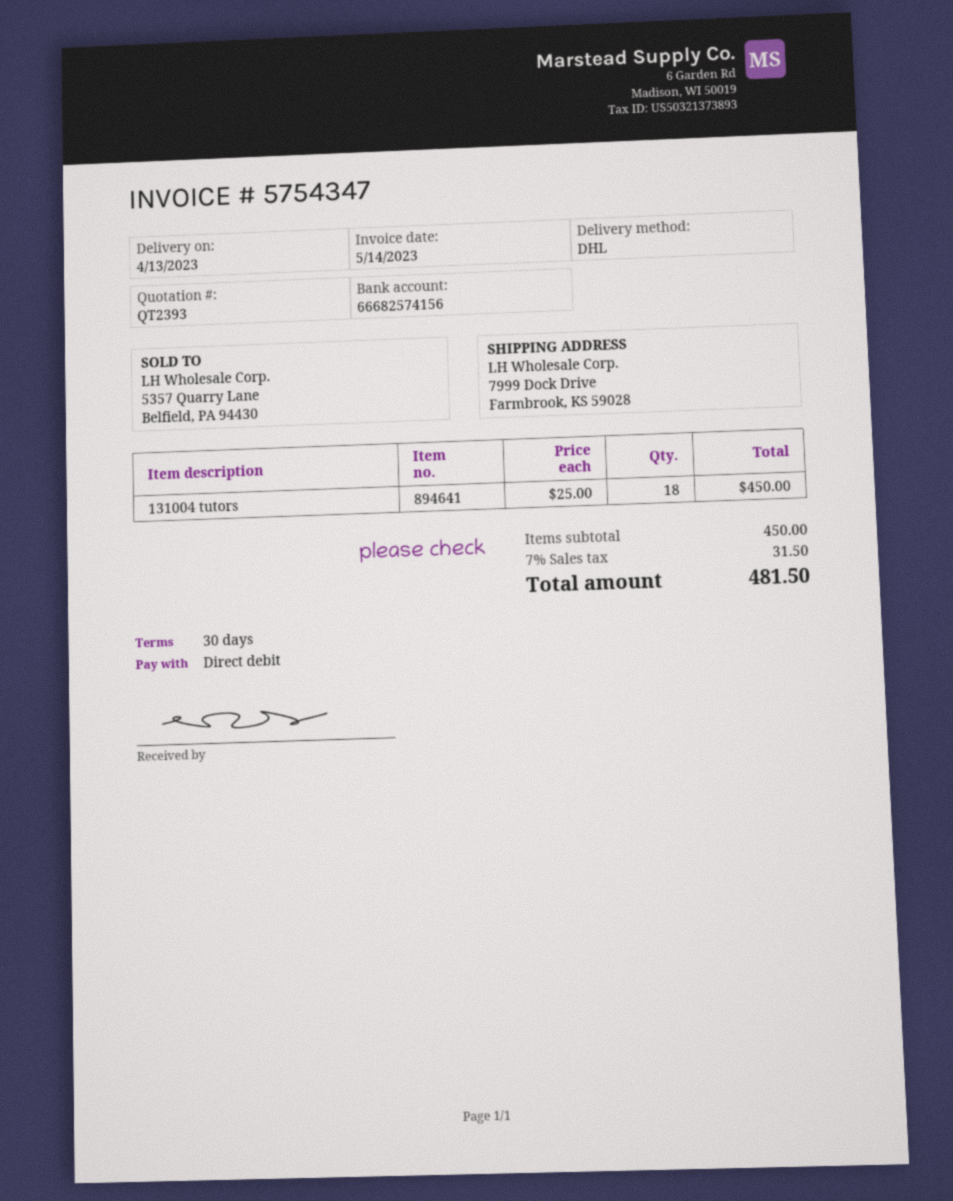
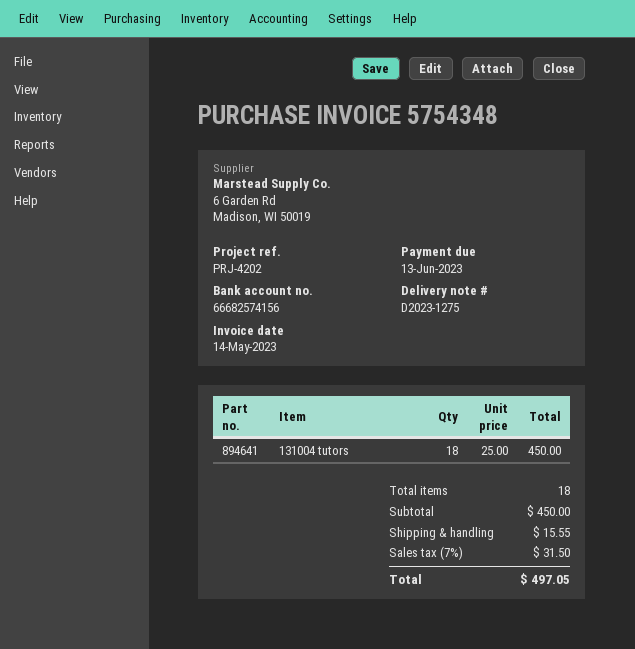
invoice number: 5754347 -> 5754348
shipping: none -> 15.55
total: 481.50 -> 497.05

